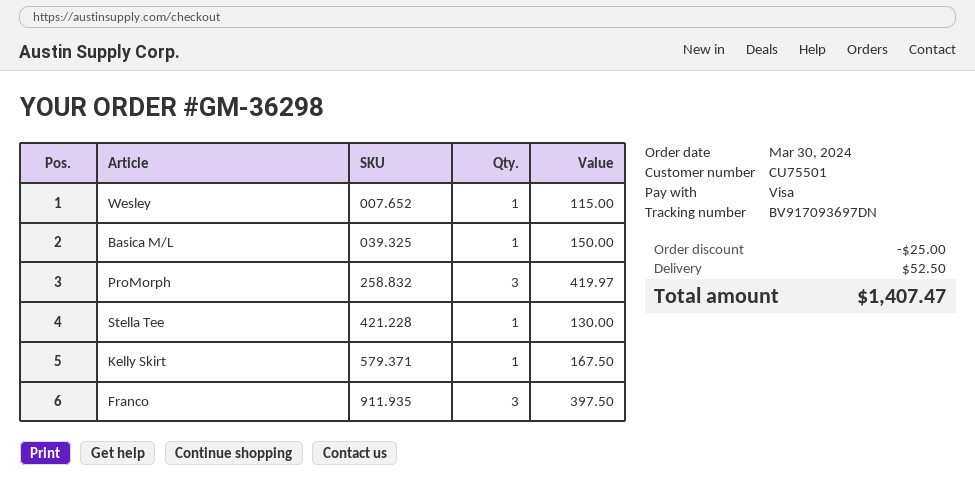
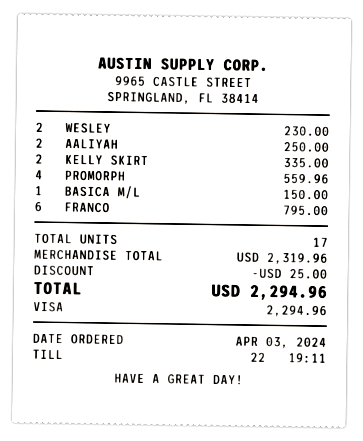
order date: 2024-03-30 -> 2024-04-03
Wesley: 1 for 115.00 -> 2 for 230.00
ProMorph: 3 for 419.97 -> 4 for 559.96
Stella Tee: 1 for 130.00 -> none
Kelly Skirt: 1 for 167.50 -> 2 for 335.00
Franco: 3 for 397.50 -> 6 for 795.00
AALIYAH: none -> 2 for 250.00
shipping: 52.50 -> none
total: 1407.47 -> 2294.96

